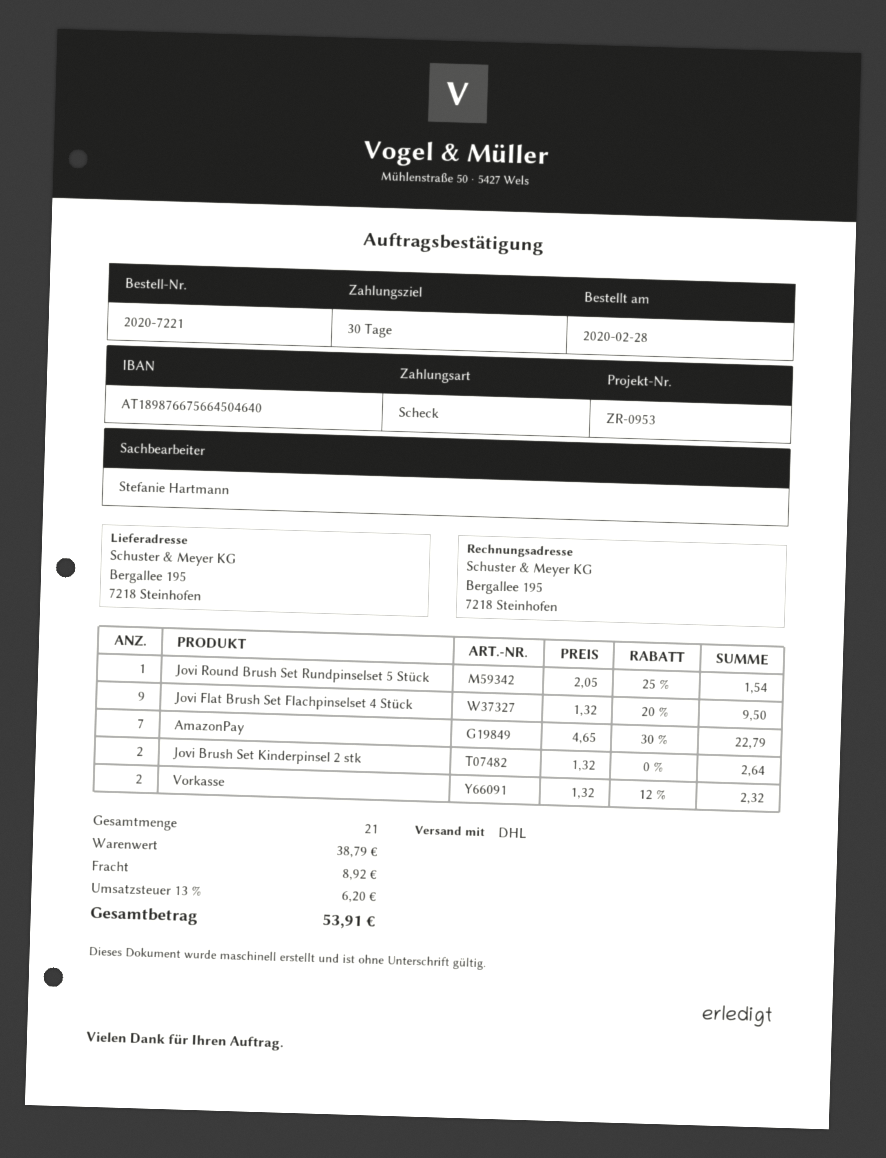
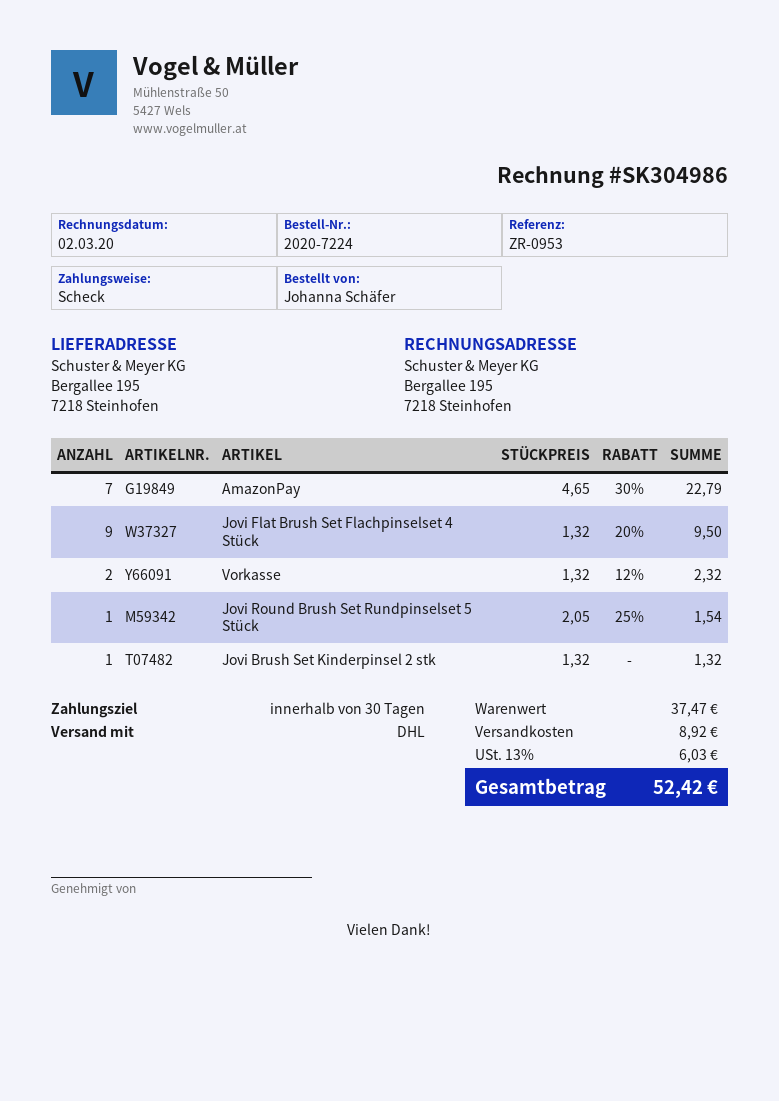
order number: 2020-7221 -> 2020-7224
Jovi Brush Set Kinderpinsel 2 stk: 2 x 1.32 = 2.64 -> 1 x 1.32 = 1.32
subtotal: 38.79 -> 37.47
tax: 13% = 6.20 -> 13% = 6.03
total: 53.91 -> 52.42

